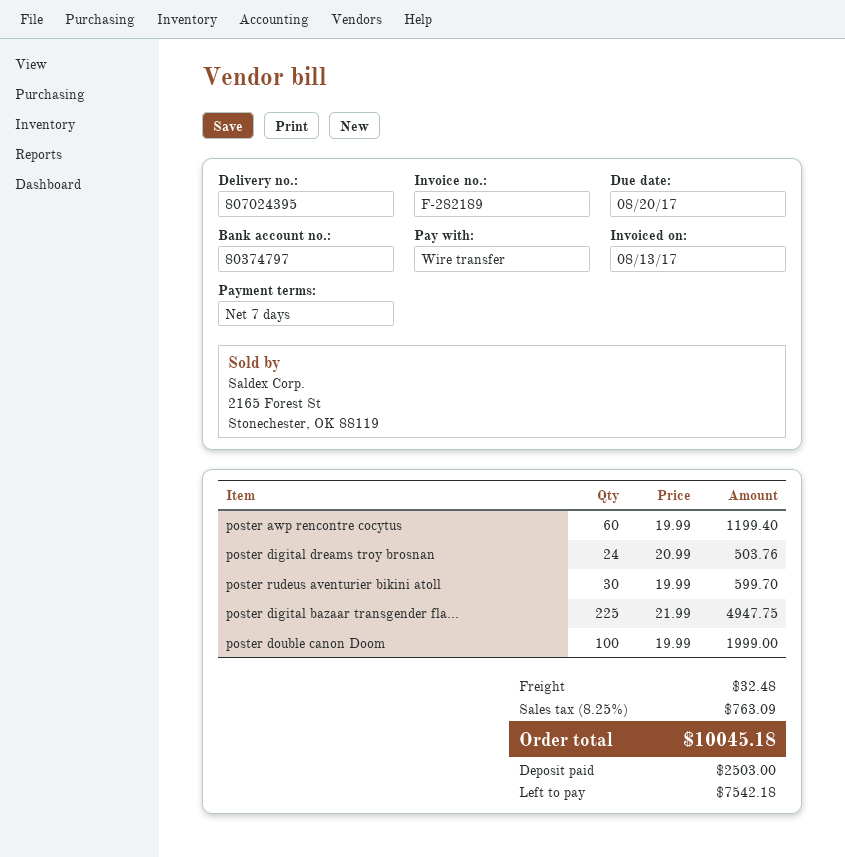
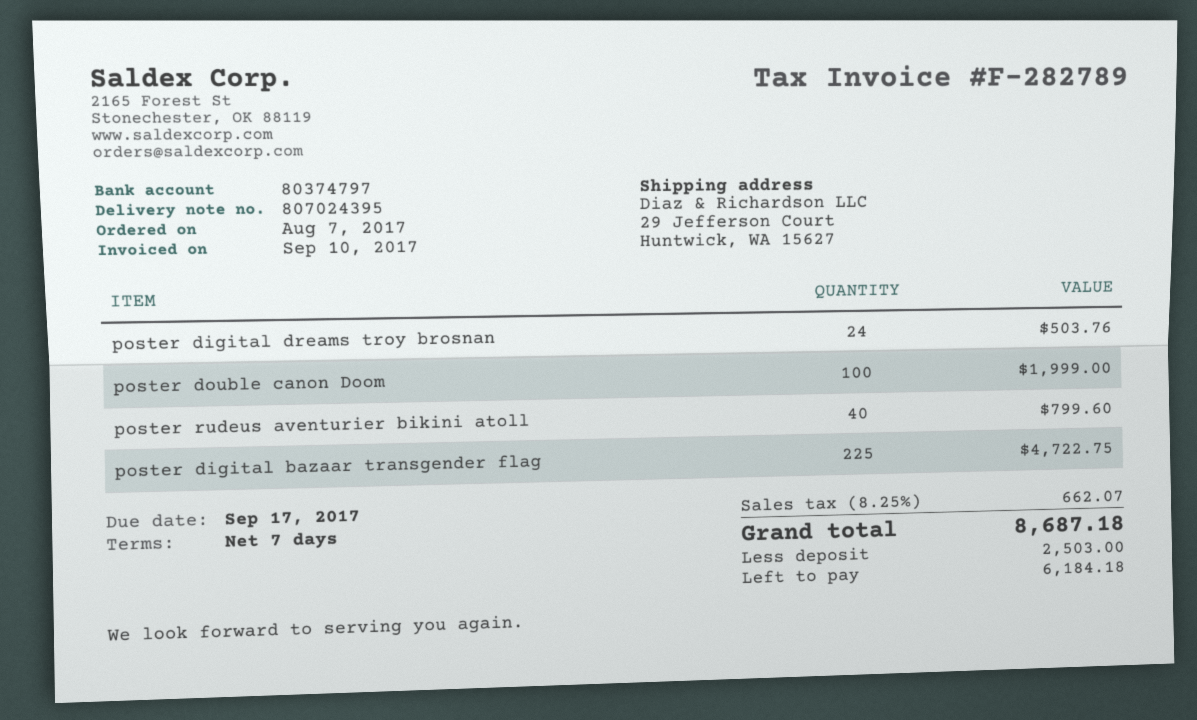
invoice number: F-282189 -> F-282789
invoice date: 2017-08-13 -> 2017-09-10
due date: 2017-08-20 -> 2017-09-17
poster awp rencontre cocytus: 60 for 1199.40 -> none
poster rudeus aventurier bikini atoll: 30 for 599.70 -> 40 for 799.60
poster digital bazaar transgender fla...: 225 for 4947.75 -> 225 for 4722.75
shipping: 32.48 -> none
tax: 8.25% = 763.09 -> 8.25% = 662.07
total: 10045.18 -> 8687.18
balance: 7542.18 -> 6184.18

